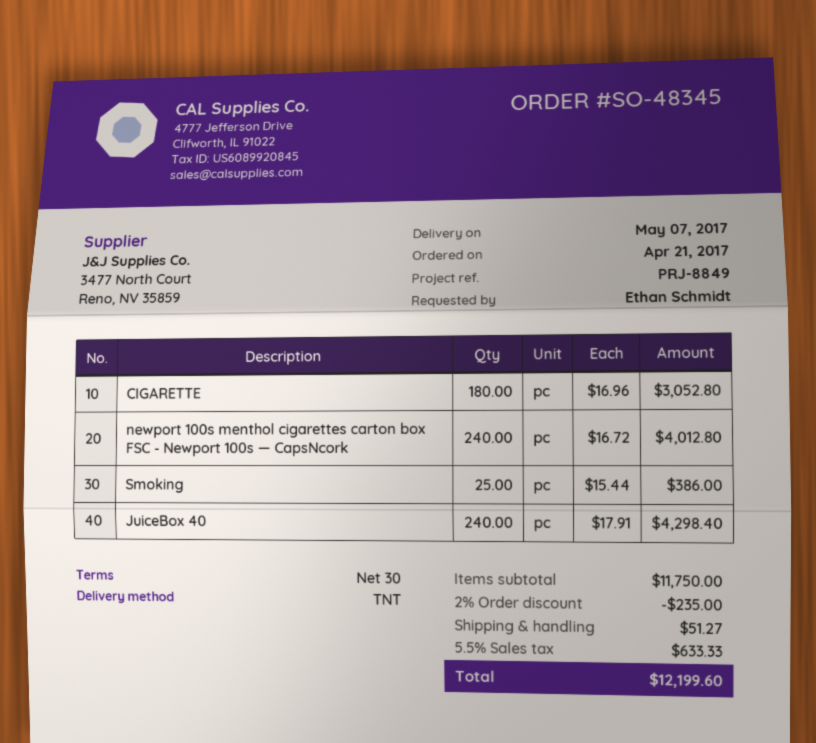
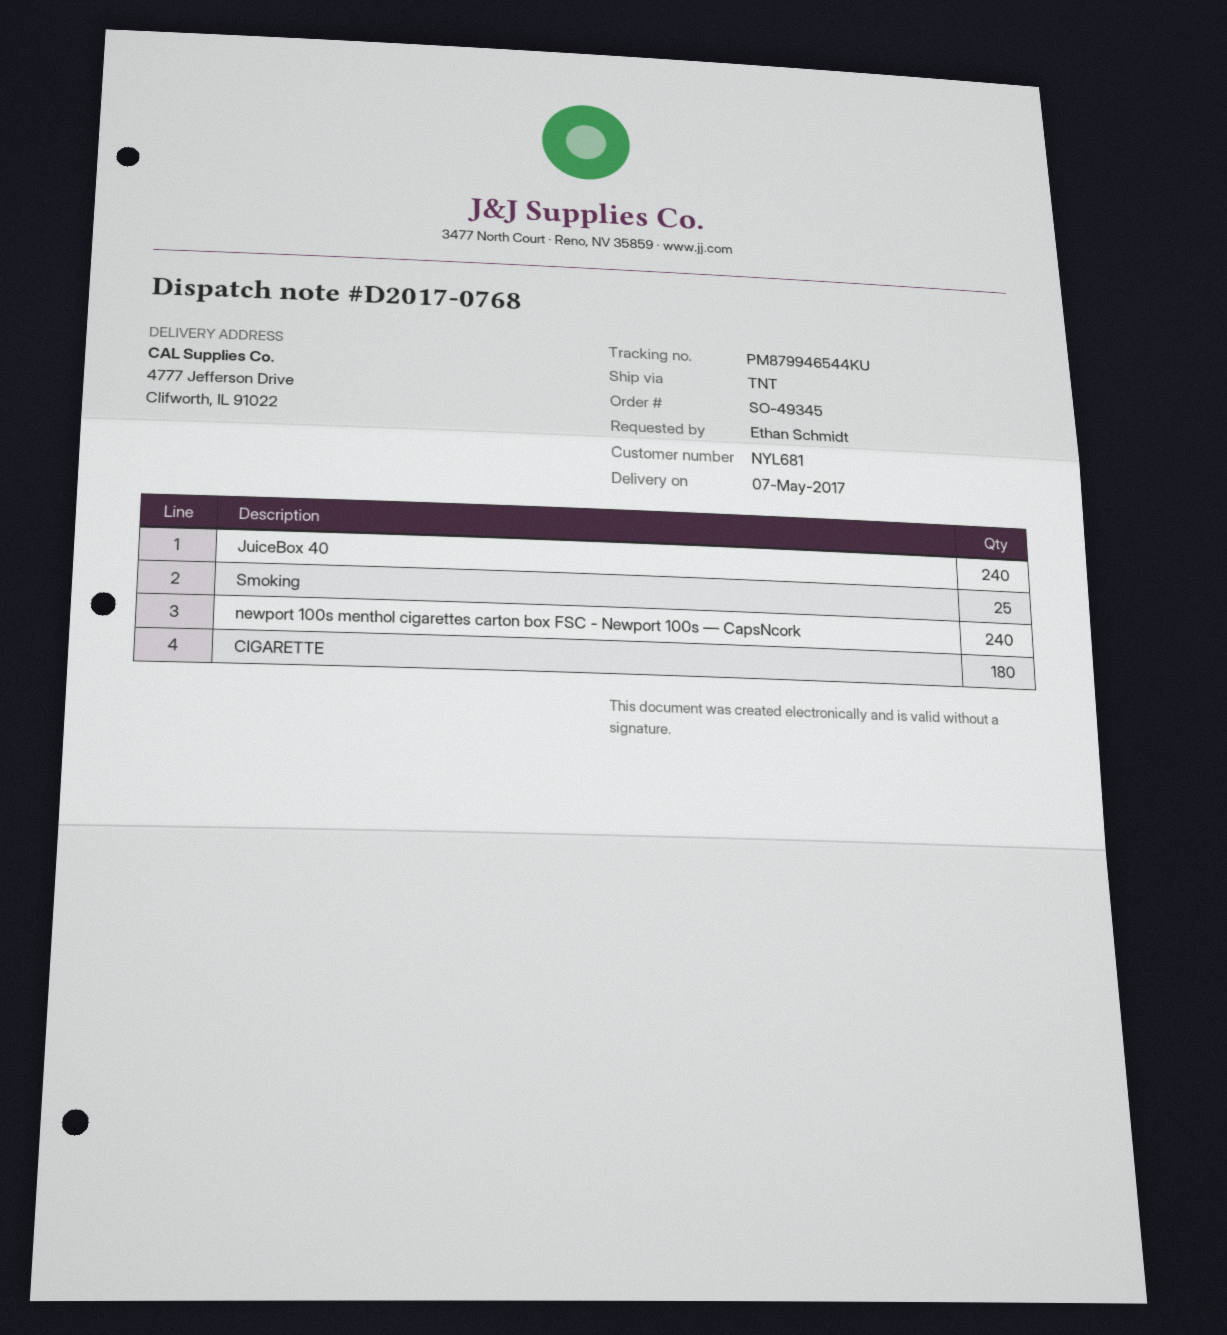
order number: SO-48345 -> SO-49345

